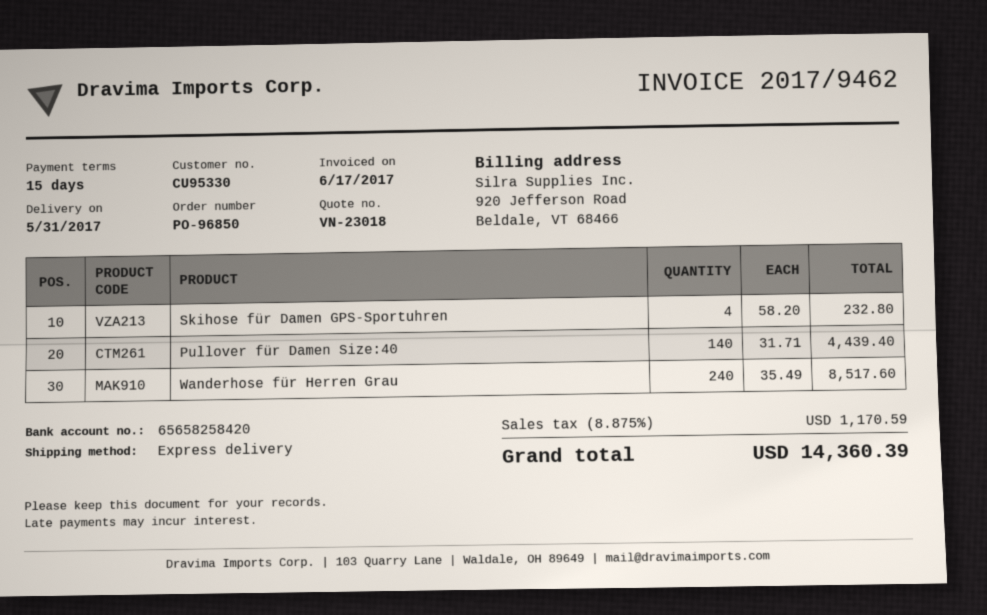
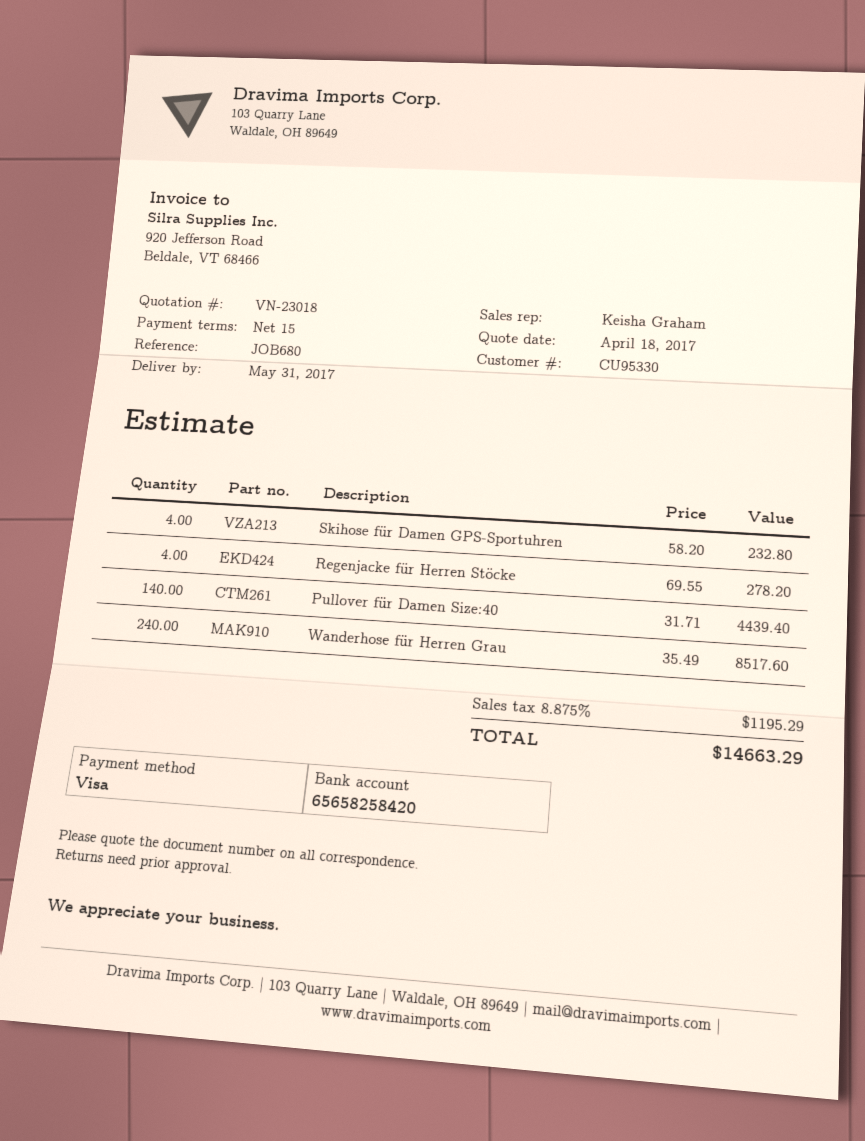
Regenjacke für Herren Stöcke: none -> 4 x 69.55 = 278.20
tax: 8.875% = 1170.59 -> 8.875% = 1195.29
total: 14360.39 -> 14663.29

